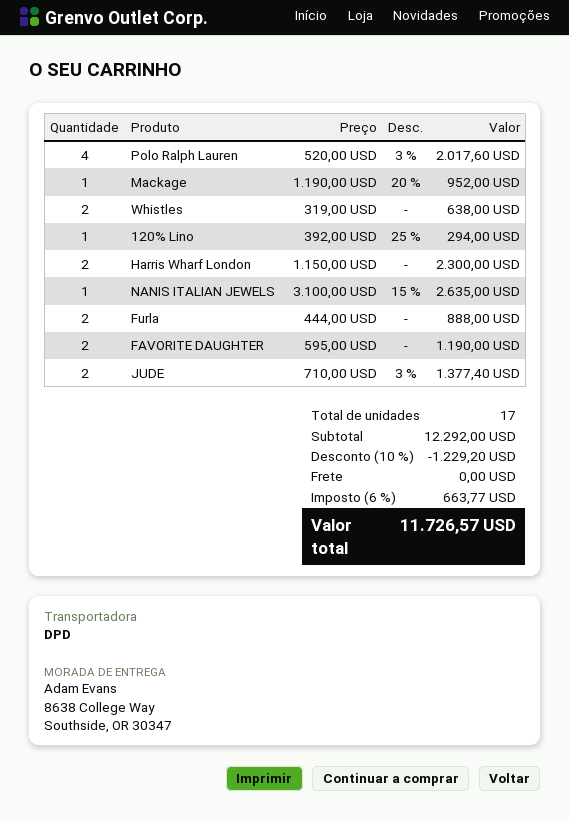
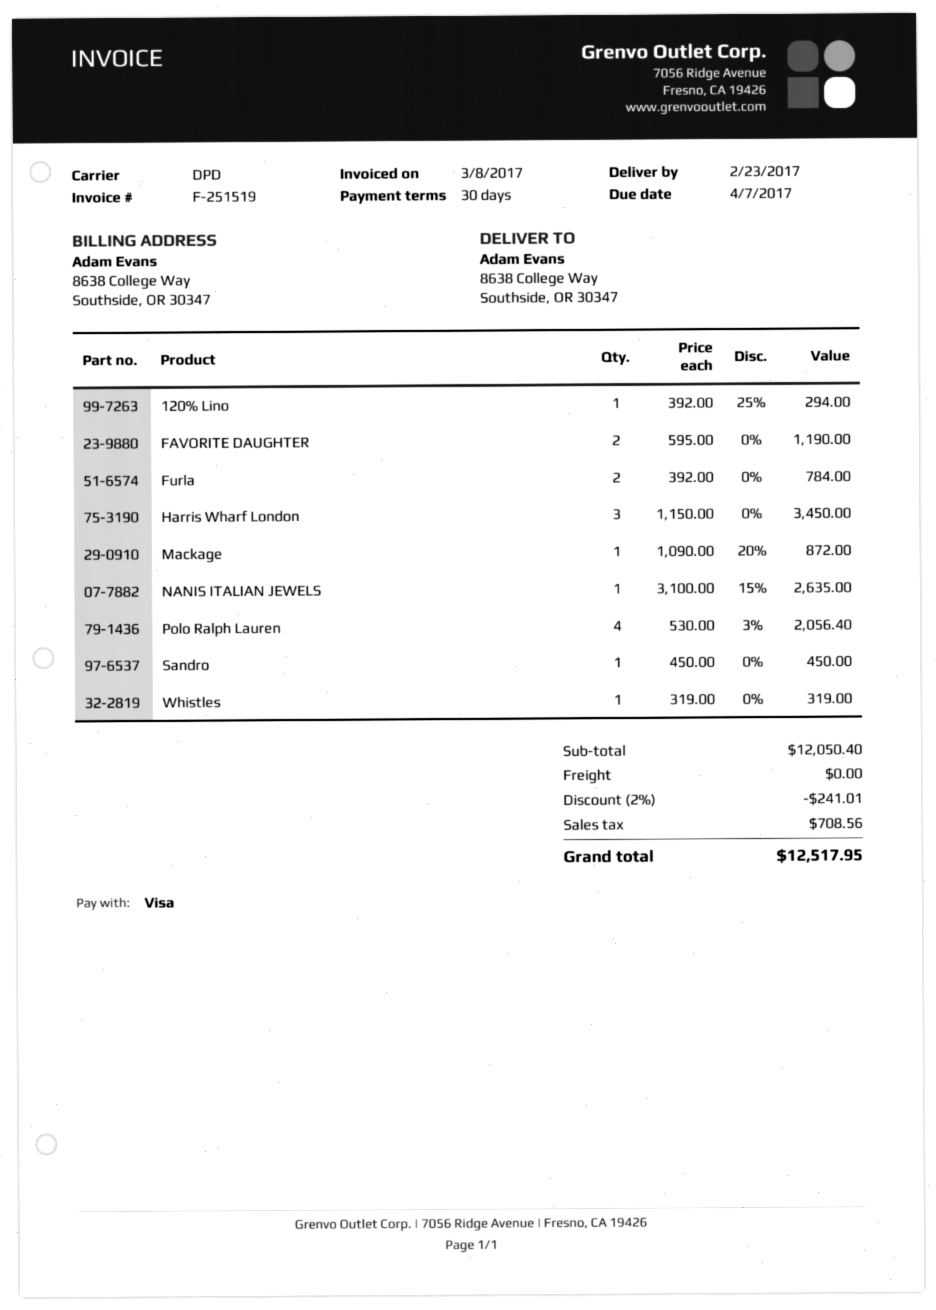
Polo Ralph Lauren: 4 x 520.00 - 3% = 2017.60 -> 4 x 530.00 - 3% = 2056.40
Mackage: 1 x 1190.00 - 20% = 952.00 -> 1 x 1090.00 - 20% = 872.00
Whistles: 2 x 319.00 = 638.00 -> 1 x 319.00 = 319.00
Harris Wharf London: 2 x 1150.00 = 2300.00 -> 3 x 1150.00 = 3450.00
Furla: 2 x 444.00 = 888.00 -> 2 x 392.00 = 784.00
JUDE: 2 x 710.00 - 3% = 1377.40 -> none
Sandro: none -> 1 x 450.00 = 450.00
subtotal: 12292.00 -> 12050.40
discount: 10% = 1229.20 -> 2% = 241.01
tax: 663.77 -> 708.56
total: 11726.57 -> 12517.95

